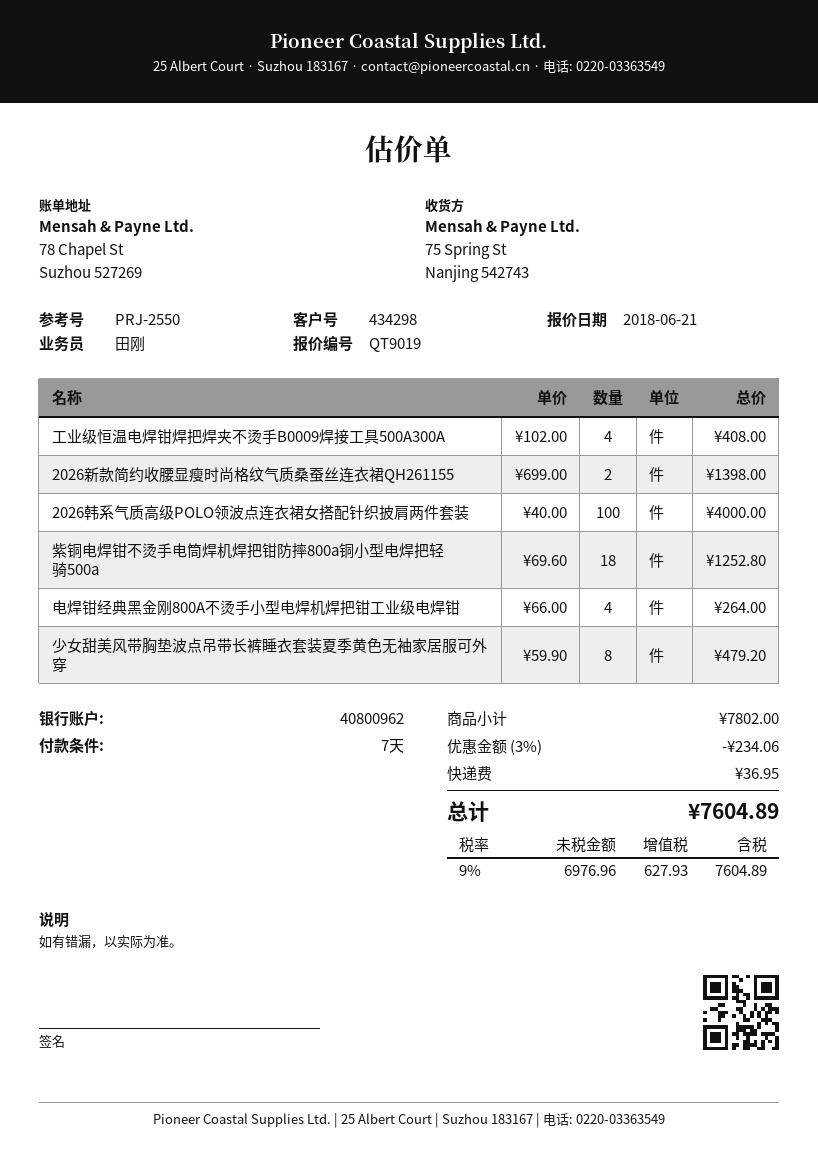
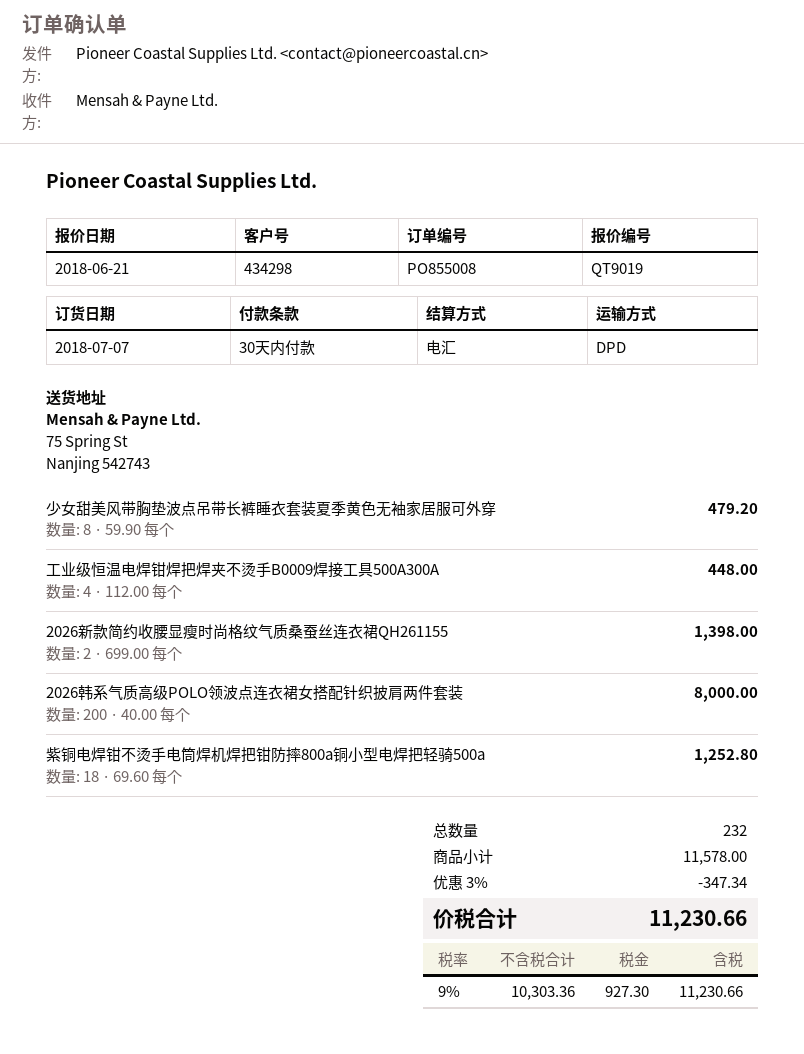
payment terms: 7 days -> 30 days
工业级恒温电焊钳焊把焊夹不烫手B0009焊接工具500A300A: 4 x 102.00 = 408.00 -> 4 x 112.00 = 448.00
2026韩系气质高级POLO领波点连衣裙女搭配针织披肩两件套装: 100 x 40.00 = 4000.00 -> 200 x 40.00 = 8000.00
电焊钳经典黑金刚800A不烫手小型电焊机焊把钳工业级电焊钳: 4 x 66.00 = 264.00 -> none
subtotal: 7802.00 -> 11578.00
discount: 3% = 234.06 -> 3% = 347.34
shipping: 36.95 -> none
net: 6976.96 -> 10303.36
tax: 9% = 627.93 -> 9% = 927.30
total: 7604.89 -> 11230.66

